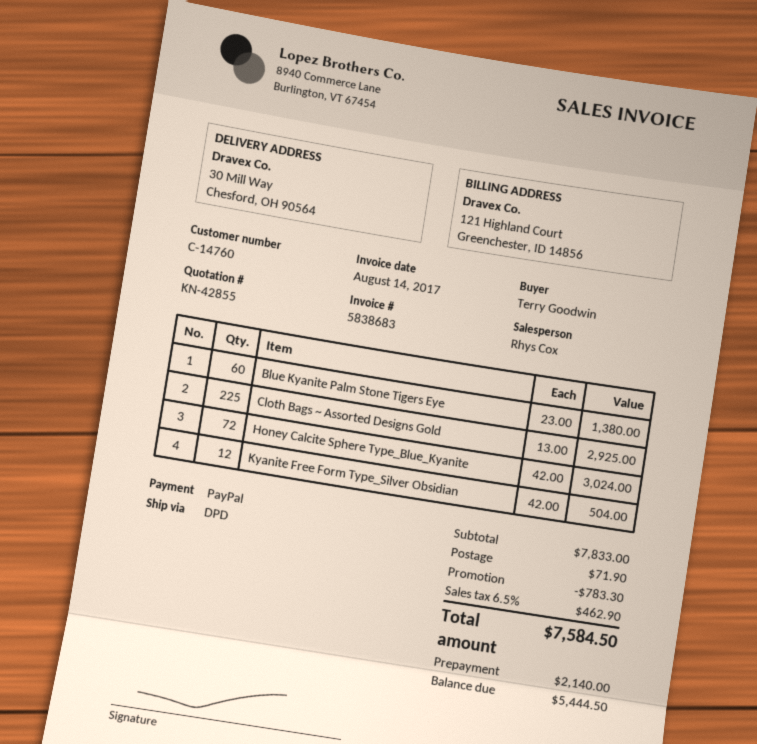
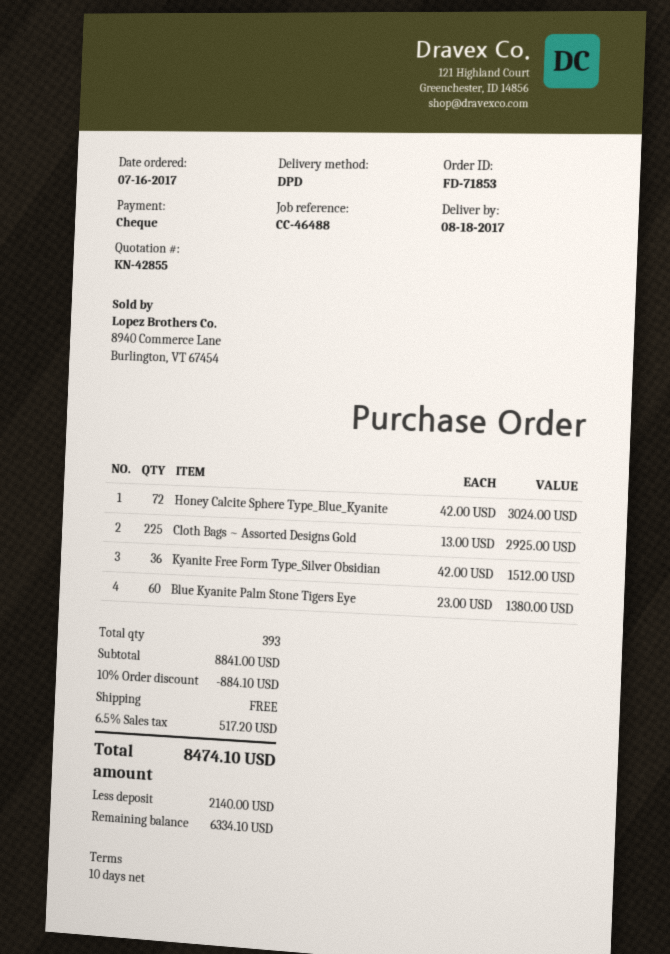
payment method: PayPal -> cheque
Kyanite Free Form Type_Silver Obsidian: 12 x 42.00 = 504.00 -> 36 x 42.00 = 1512.00
subtotal: 7833.00 -> 8841.00
discount: 783.30 -> 884.10
shipping: 71.90 -> 0.00
tax: 6.5% = 462.90 -> 6.5% = 517.20
total: 7584.50 -> 8474.10
balance: 5444.50 -> 6334.10

